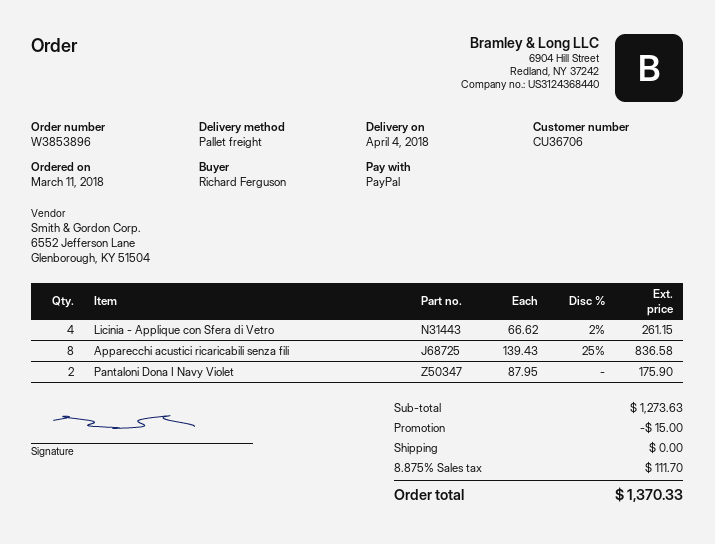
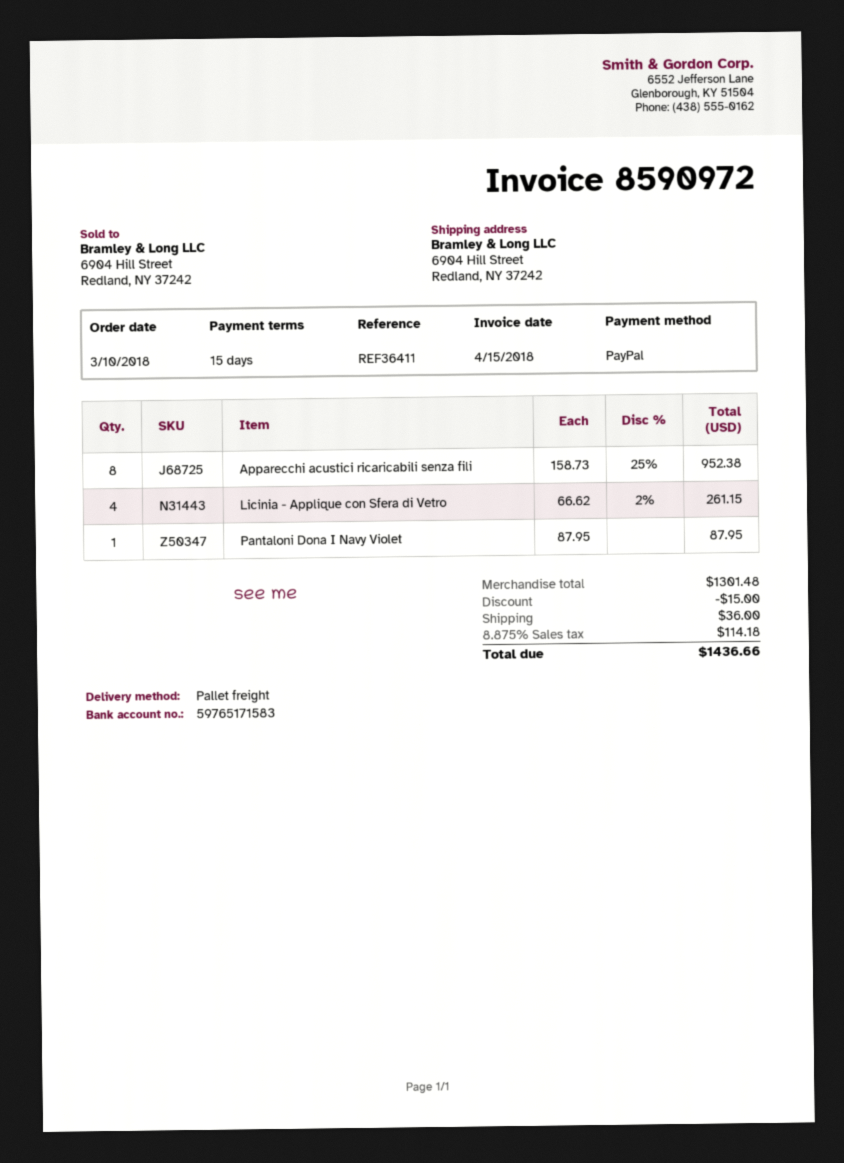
order date: 2018-03-11 -> 2018-03-10
Apparecchi acustici ricaricabili senza fili: 8 x 139.43 - 25% = 836.58 -> 8 x 158.73 - 25% = 952.38
Pantaloni Dona I Navy Violet: 2 x 87.95 = 175.90 -> 1 x 87.95 = 87.95
subtotal: 1273.63 -> 1301.48
shipping: 0.00 -> 36.00
tax: 8.875% = 111.70 -> 8.875% = 114.18
total: 1370.33 -> 1436.66

